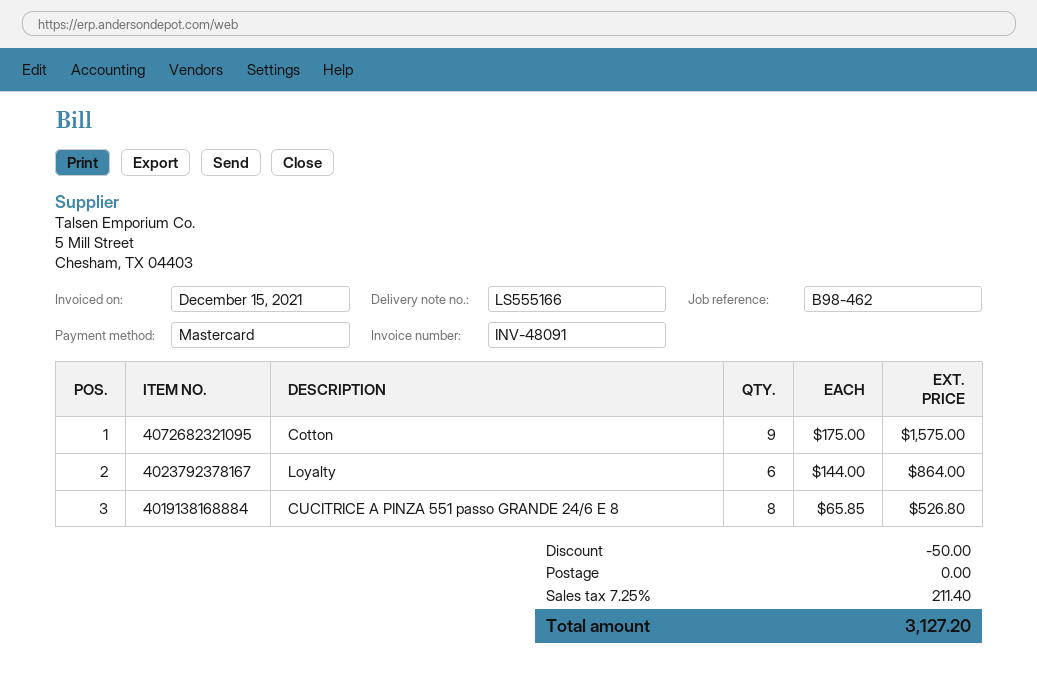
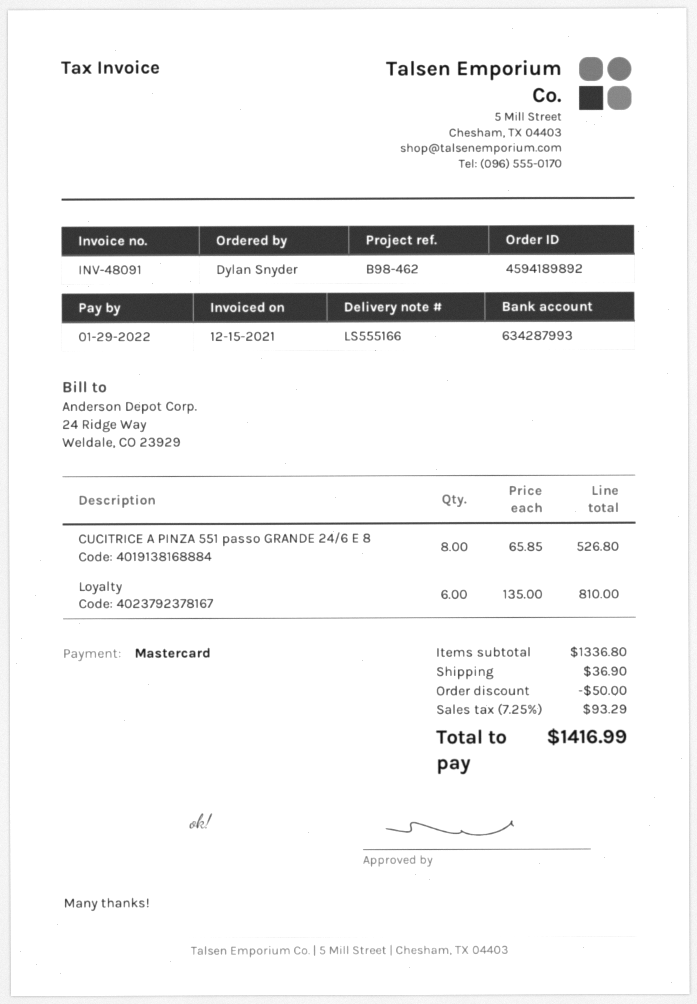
Cotton: 9 x 175.00 = 1575.00 -> none
Loyalty: 6 x 144.00 = 864.00 -> 6 x 135.00 = 810.00
shipping: 0.00 -> 36.90
tax: 7.25% = 211.40 -> 7.25% = 93.29
total: 3127.20 -> 1416.99

